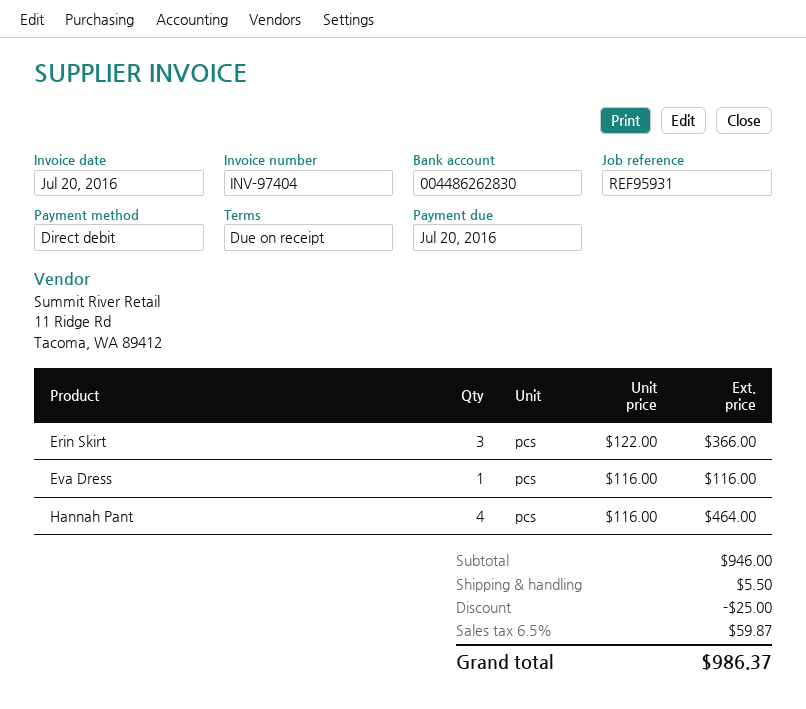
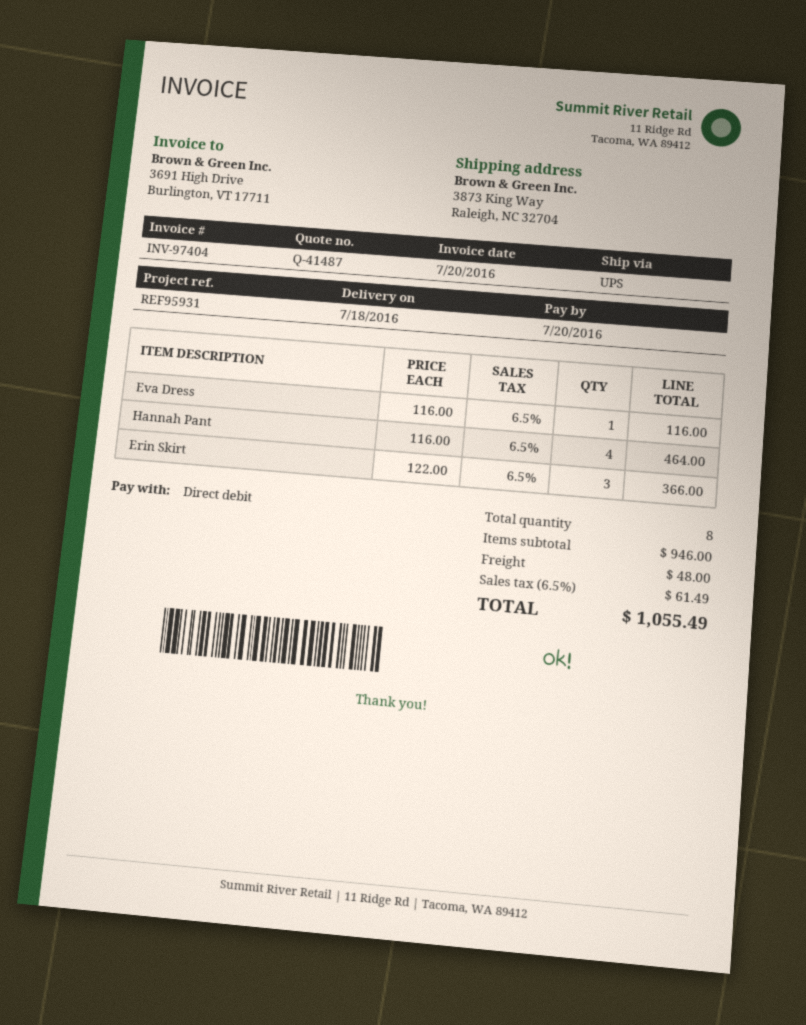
discount: 25.00 -> none
shipping: 5.50 -> 48.00
tax: 6.5% = 59.87 -> 6.5% = 61.49
total: 986.37 -> 1055.49

